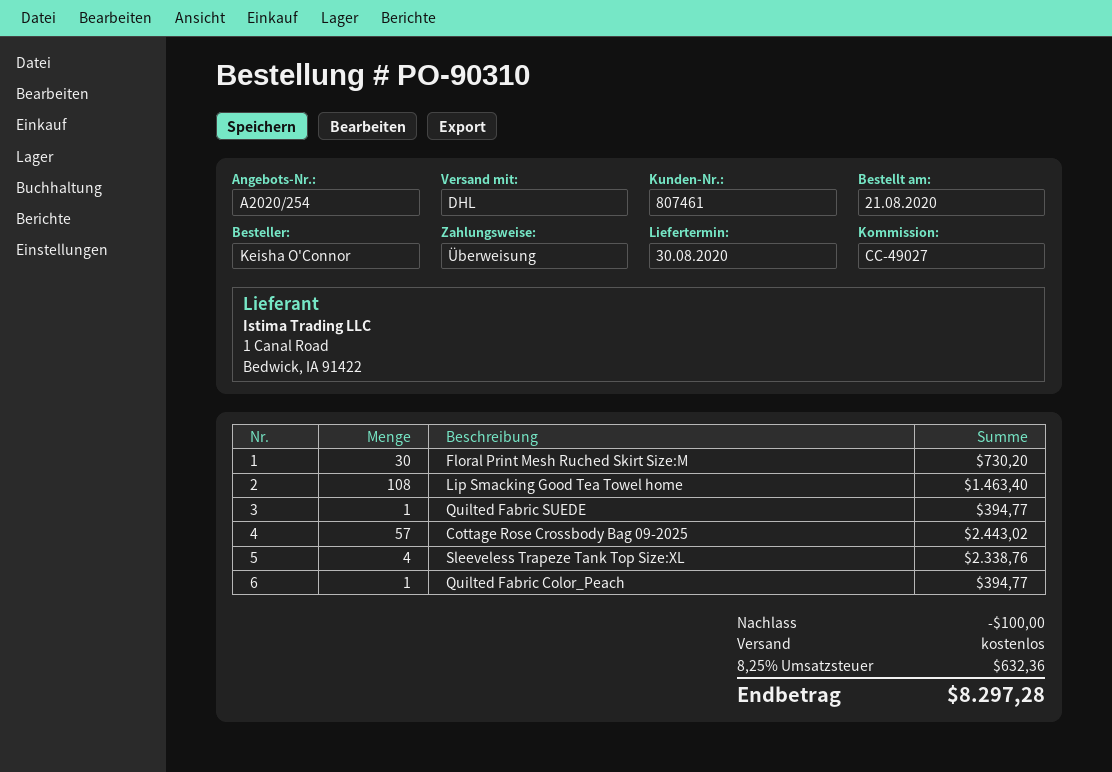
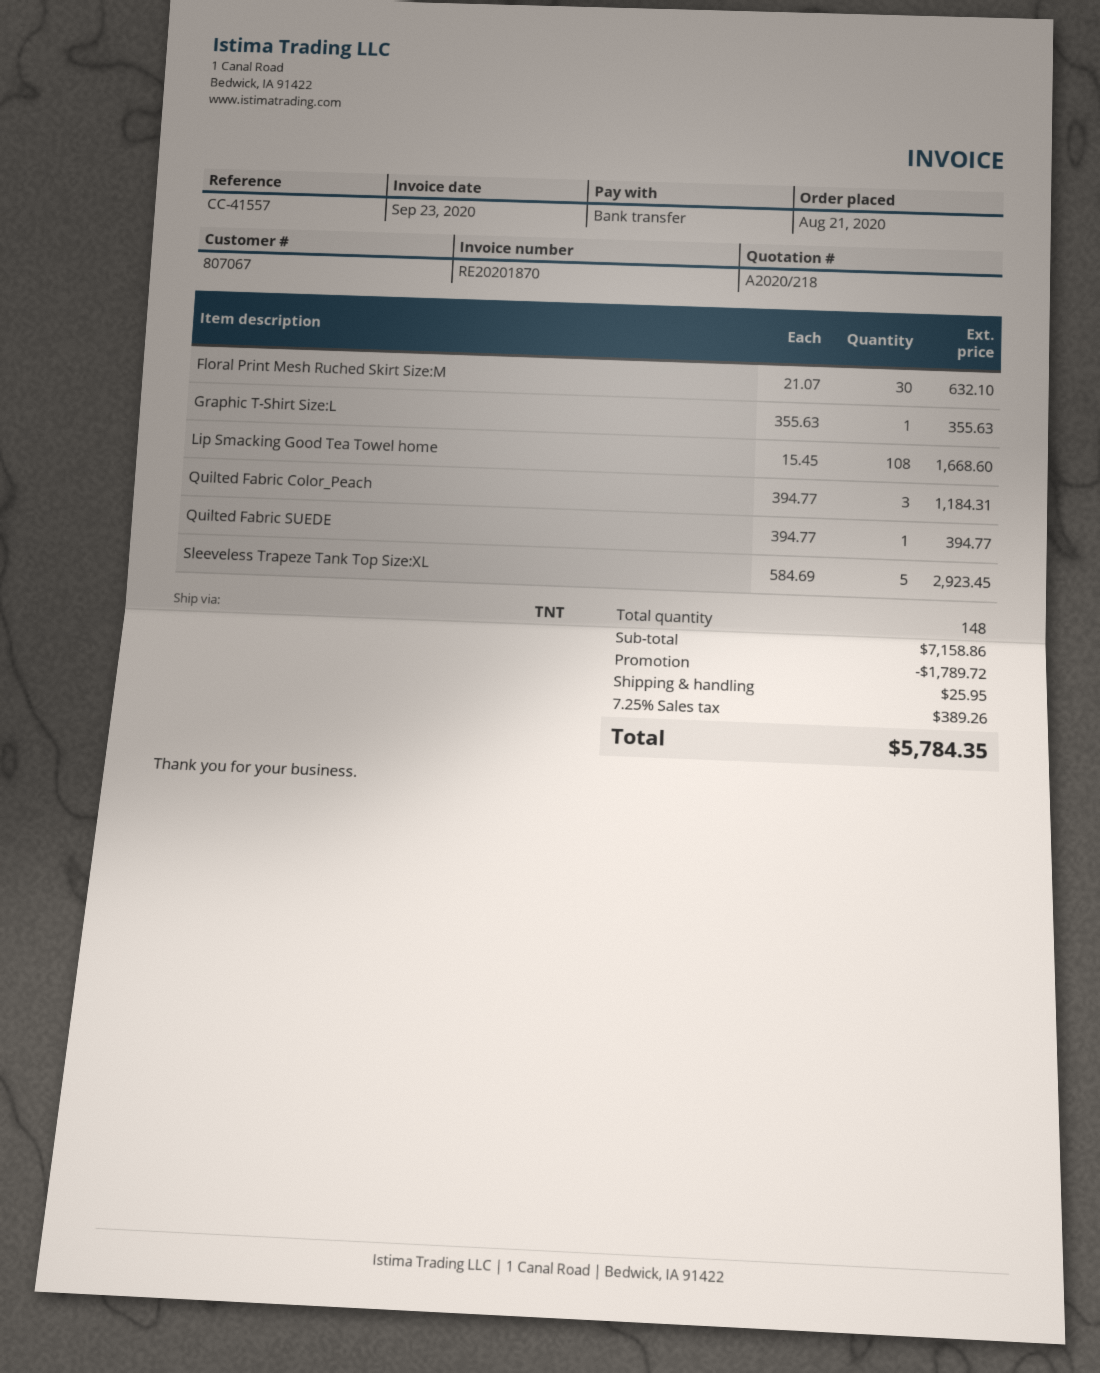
quote number: A2020/254 -> A2020/218
customer number: 807461 -> 807067
reference: CC-49027 -> CC-41557
shipping method: DHL -> TNT
Floral Print Mesh Ruched Skirt Size:M: 30 for 730.20 -> 30 for 632.10
Lip Smacking Good Tea Towel home: 108 for 1463.40 -> 108 for 1668.60
Cottage Rose Crossbody Bag 09-2025: 57 for 2443.02 -> none
Sleeveless Trapeze Tank Top Size:XL: 4 for 2338.76 -> 5 for 2923.45
Quilted Fabric Color_Peach: 1 for 394.77 -> 3 for 1184.31
Graphic T-Shirt Size:L: none -> 1 for 355.63
discount: 100.00 -> 1789.72
shipping: 0.00 -> 25.95
tax: 8.25% = 632.36 -> 7.25% = 389.26
total: 8297.28 -> 5784.35

